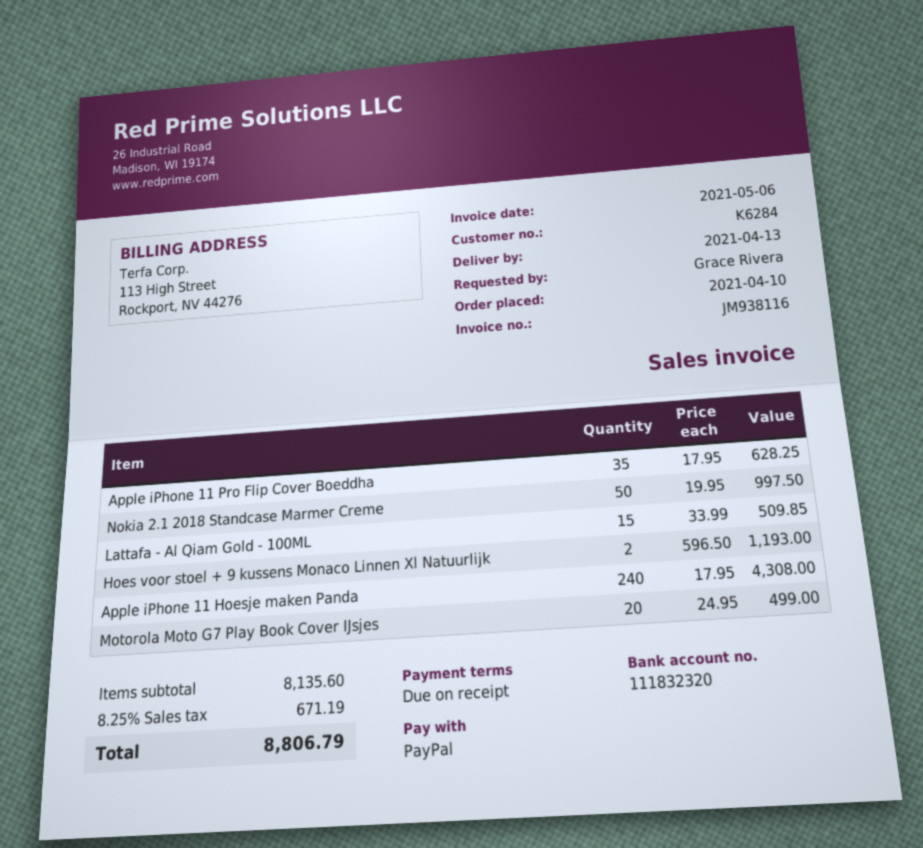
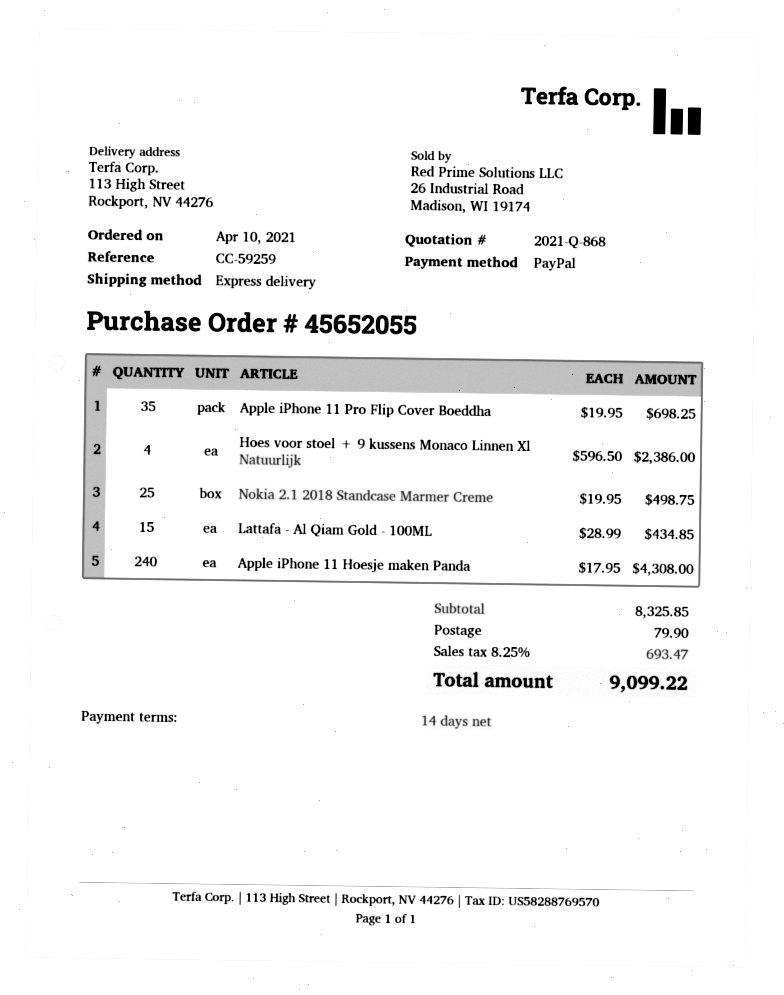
payment terms: on receipt -> 14 days
Apple iPhone 11 Pro Flip Cover Boeddha: 35 x 17.95 = 628.25 -> 35 x 19.95 = 698.25
Nokia 2.1 2018 Standcase Marmer Creme: 50 x 19.95 = 997.50 -> 25 x 19.95 = 498.75
Lattafa - Al Qiam Gold - 100ML: 15 x 33.99 = 509.85 -> 15 x 28.99 = 434.85
Hoes voor stoel + 9 kussens Monaco Linnen Xl Natuurlijk: 2 x 596.50 = 1193.00 -> 4 x 596.50 = 2386.00
Motorola Moto G7 Play Book Cover IJsjes: 20 x 24.95 = 499.00 -> none
subtotal: 8135.60 -> 8325.85
shipping: none -> 79.90
tax: 8.25% = 671.19 -> 8.25% = 693.47
total: 8806.79 -> 9099.22

